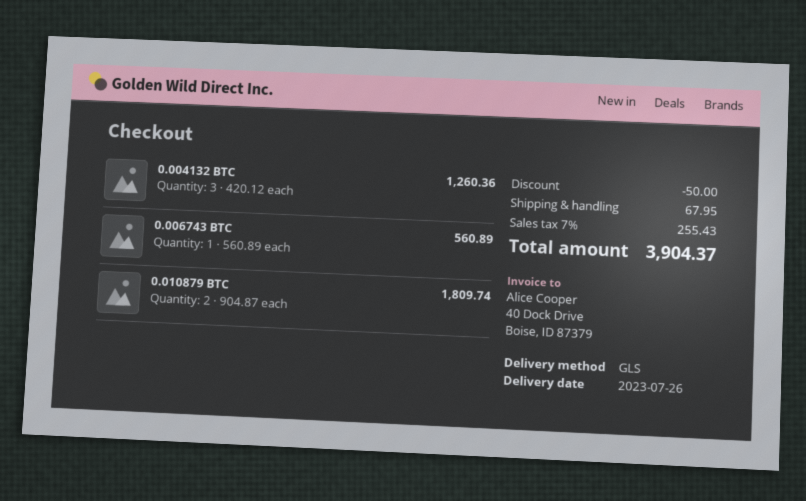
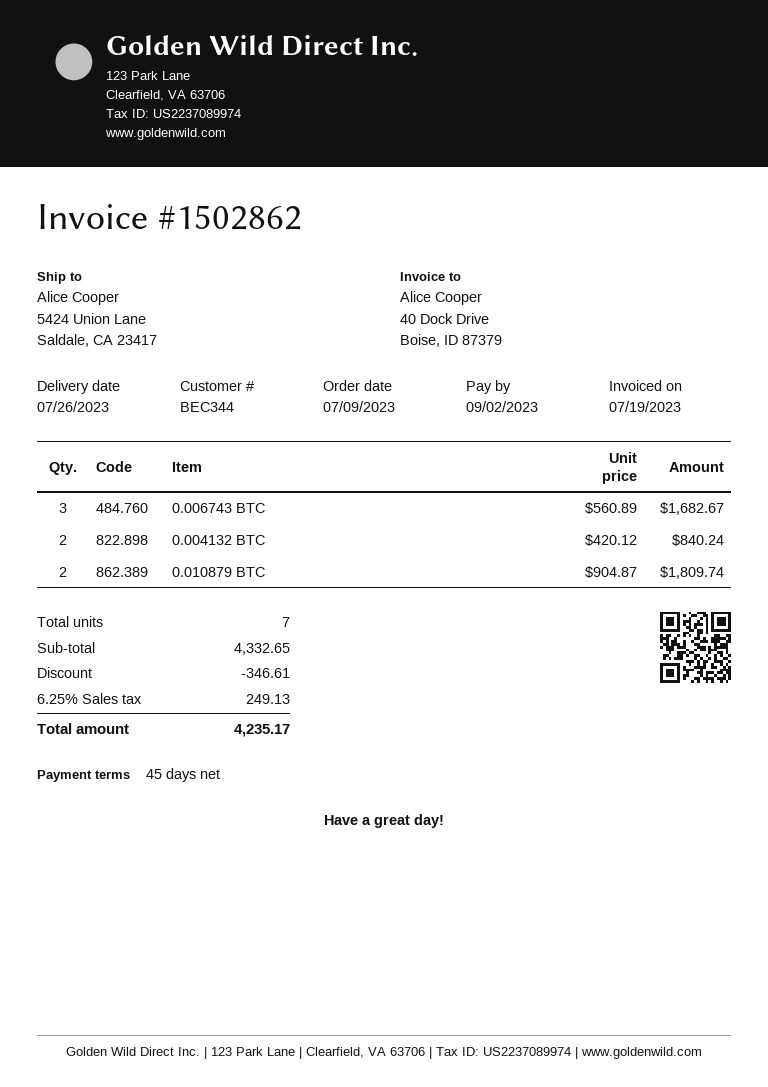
0.004132 BTC: 3 x 420.12 = 1260.36 -> 2 x 420.12 = 840.24
0.006743 BTC: 1 x 560.89 = 560.89 -> 3 x 560.89 = 1682.67
discount: 50.00 -> 346.61
shipping: 67.95 -> none
tax: 7% = 255.43 -> 6.25% = 249.13
total: 3904.37 -> 4235.17

